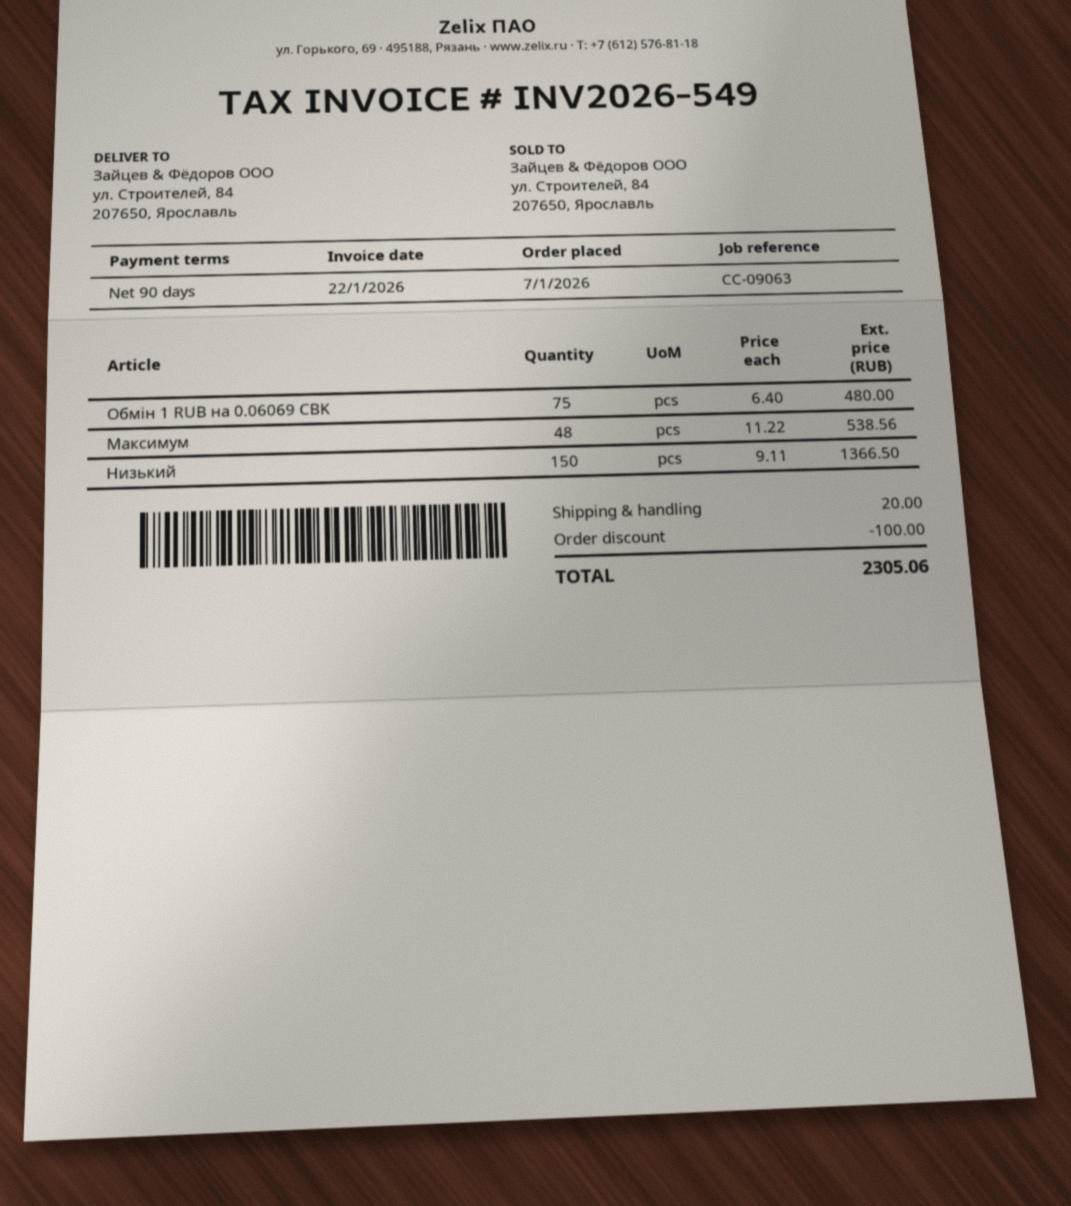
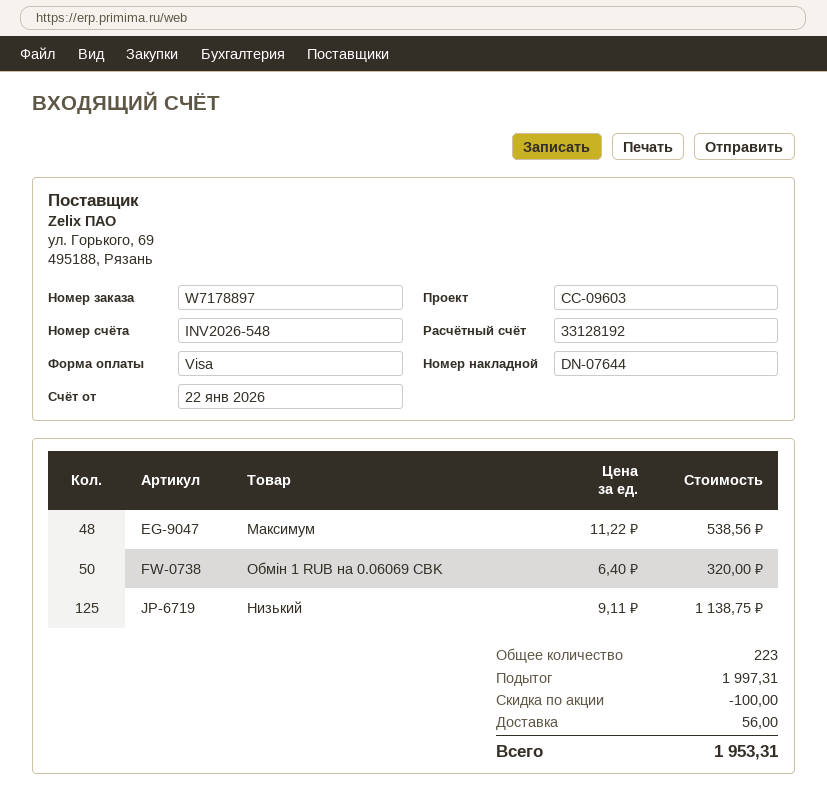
invoice number: INV2026-549 -> INV2026-548
reference: CC-09063 -> CC-09603
Обмін 1 RUB на 0.06069 CBK: 75 x 6.40 = 480.00 -> 50 x 6.40 = 320.00
Низький: 150 x 9.11 = 1366.50 -> 125 x 9.11 = 1138.75
shipping: 20.00 -> 56.00
total: 2305.06 -> 1953.31

